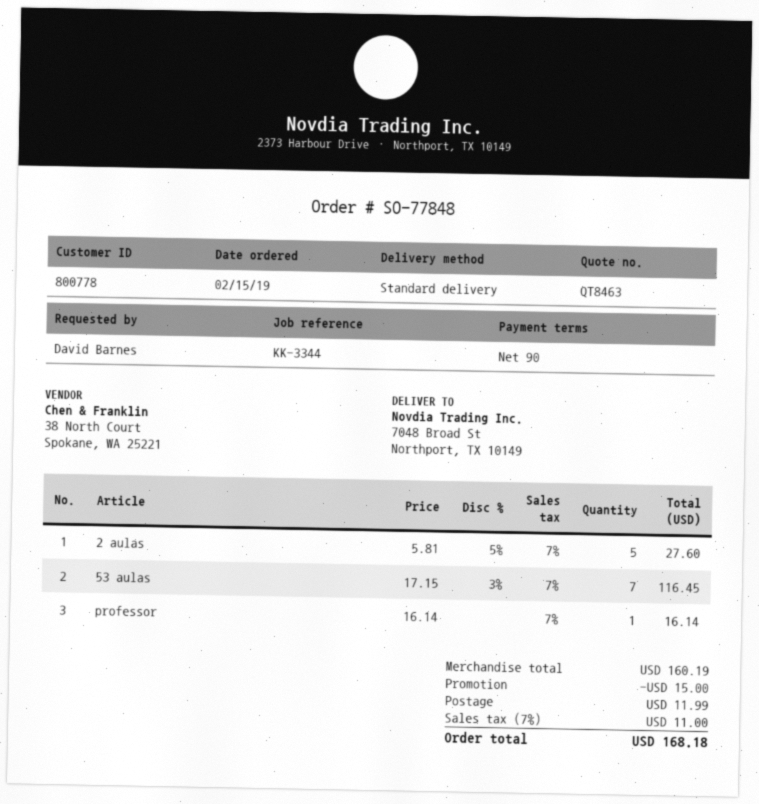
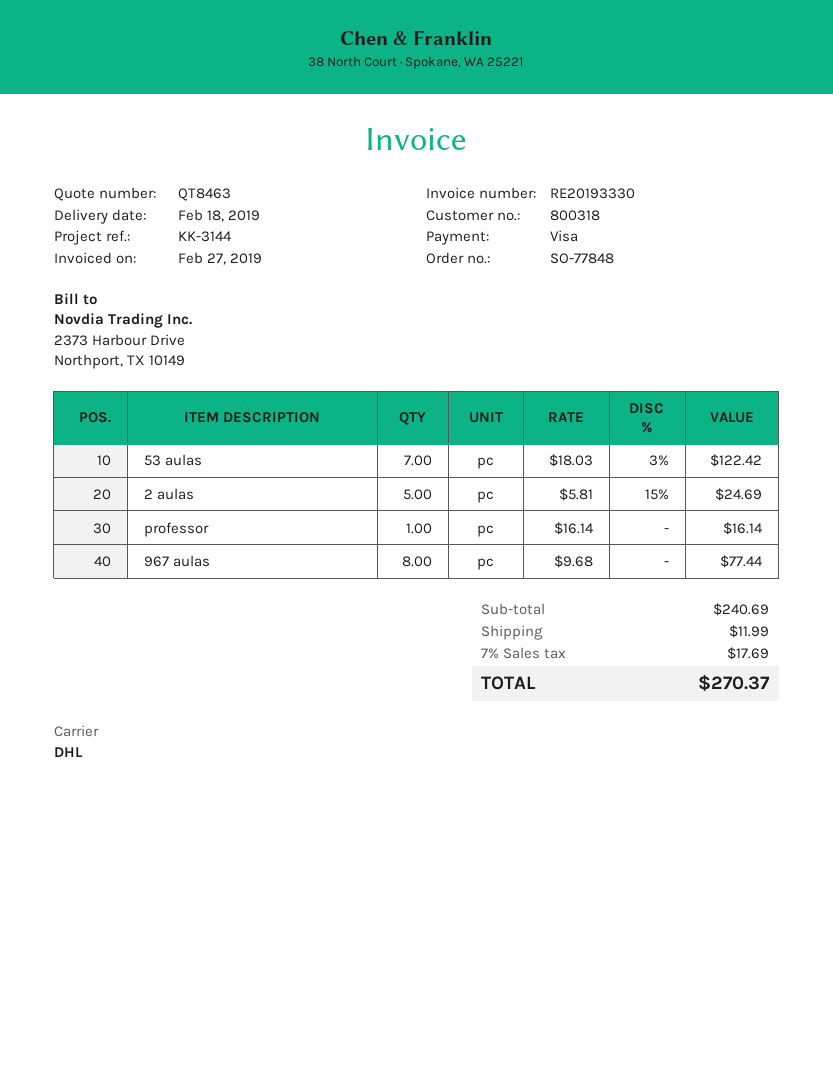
customer number: 800778 -> 800318
reference: KK-3344 -> KK-3144
shipping method: standard -> DHL
2 aulas: 5 x 5.81 - 5% = 27.60 -> 5 x 5.81 - 15% = 24.69
53 aulas: 7 x 17.15 - 3% = 116.45 -> 7 x 18.03 - 3% = 122.42
967 aulas: none -> 8 x 9.68 = 77.44
subtotal: 160.19 -> 240.69
discount: 15.00 -> none
tax: 7% = 11.00 -> 7% = 17.69
total: 168.18 -> 270.37

